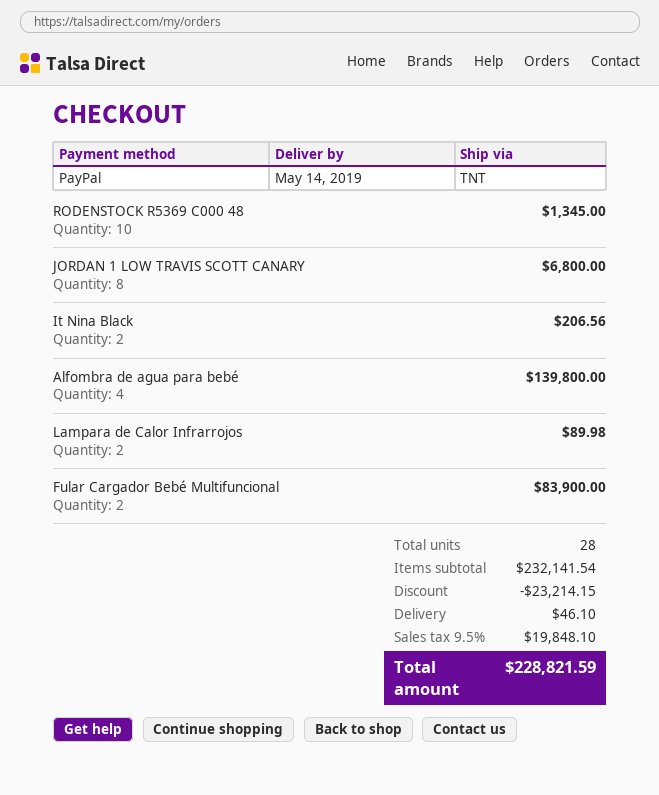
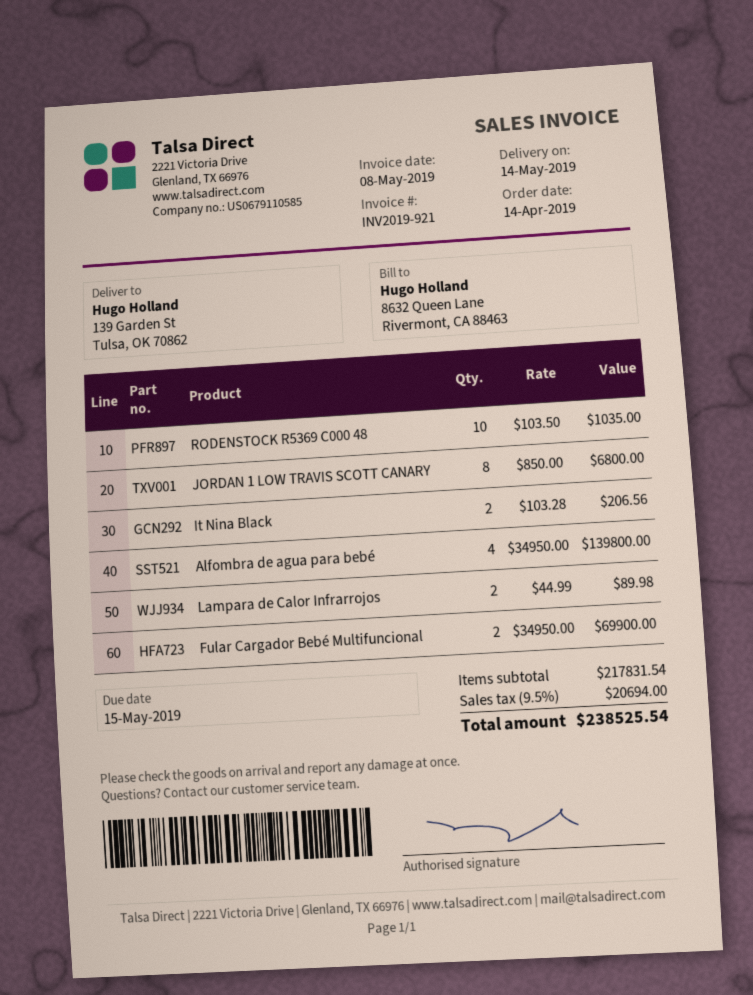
RODENSTOCK R5369 C000 48: 10 for 1345.00 -> 10 for 1035.00
Fular Cargador Bebé Multifuncional: 2 for 83900.00 -> 2 for 69900.00
subtotal: 232141.54 -> 217831.54
discount: 23214.15 -> none
shipping: 46.10 -> none
tax: 9.5% = 19848.10 -> 9.5% = 20694.00
total: 228821.59 -> 238525.54

